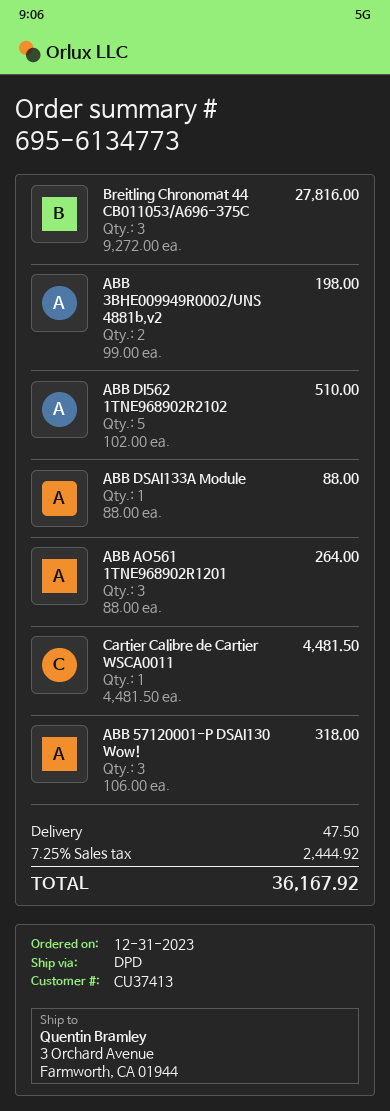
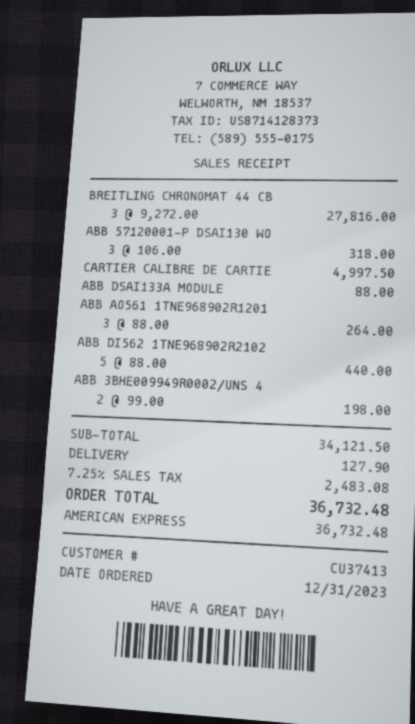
ABB DI562 1TNE968902R2102: 5 x 102.00 = 510.00 -> 5 x 88.00 = 440.00
Cartier Calibre de Cartier WSCA0011: 1 x 4481.50 = 4481.50 -> 1 x 4997.50 = 4997.50
shipping: 47.50 -> 127.90
tax: 7.25% = 2444.92 -> 7.25% = 2483.08
total: 36167.92 -> 36732.48

